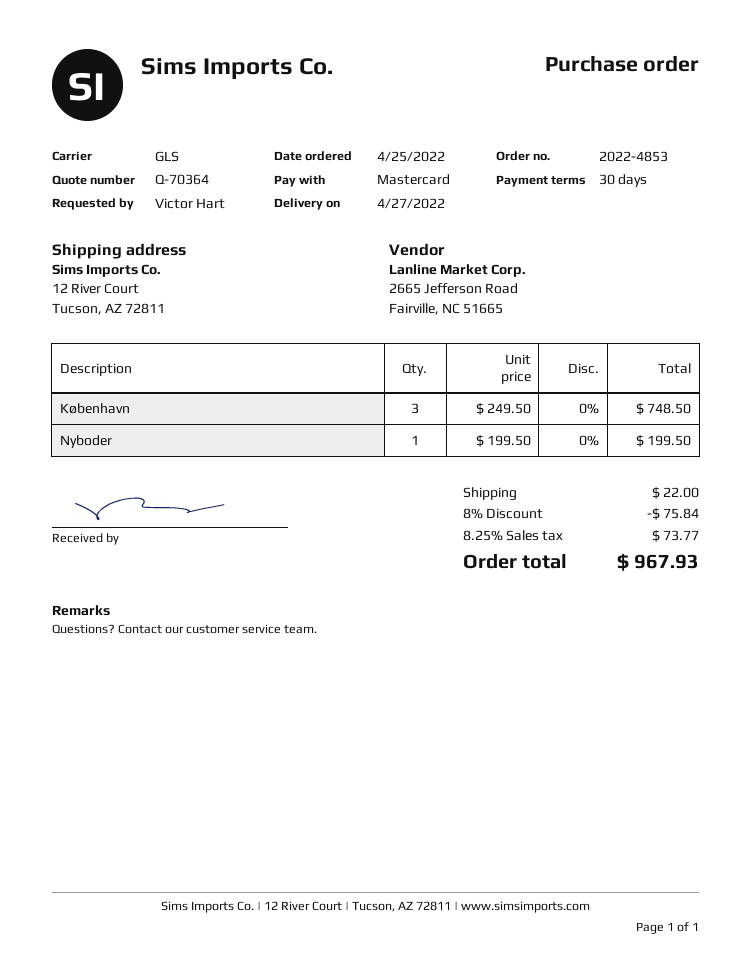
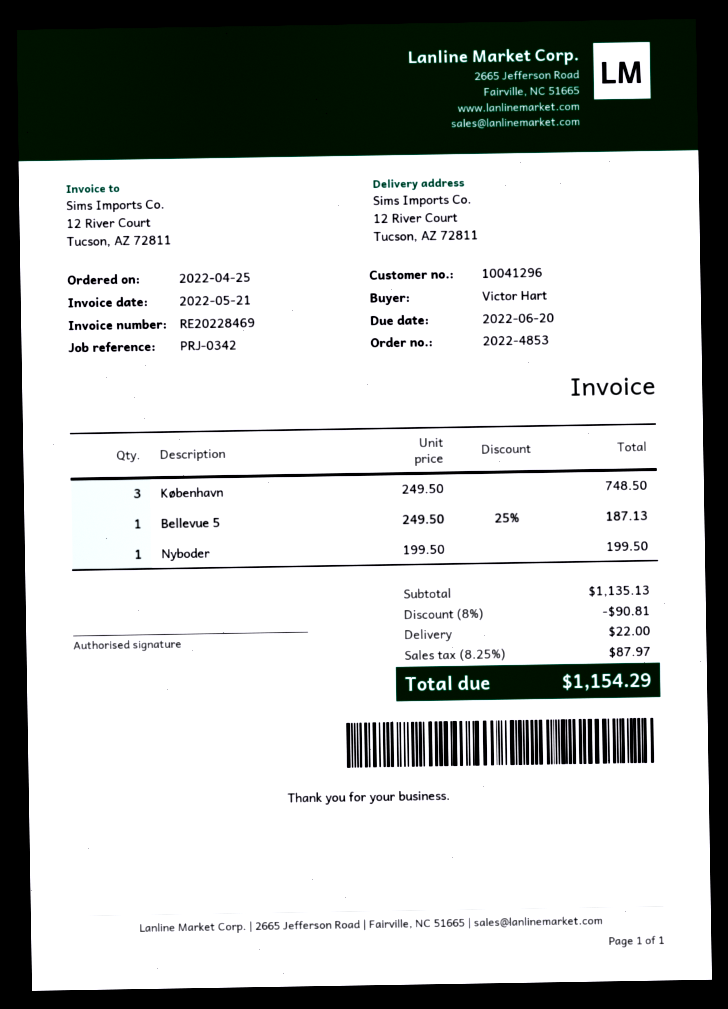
Bellevue 5: none -> 1 x 249.50 - 25% = 187.13
discount: 8% = 75.84 -> 8% = 90.81
tax: 8.25% = 73.77 -> 8.25% = 87.97
total: 967.93 -> 1154.29

